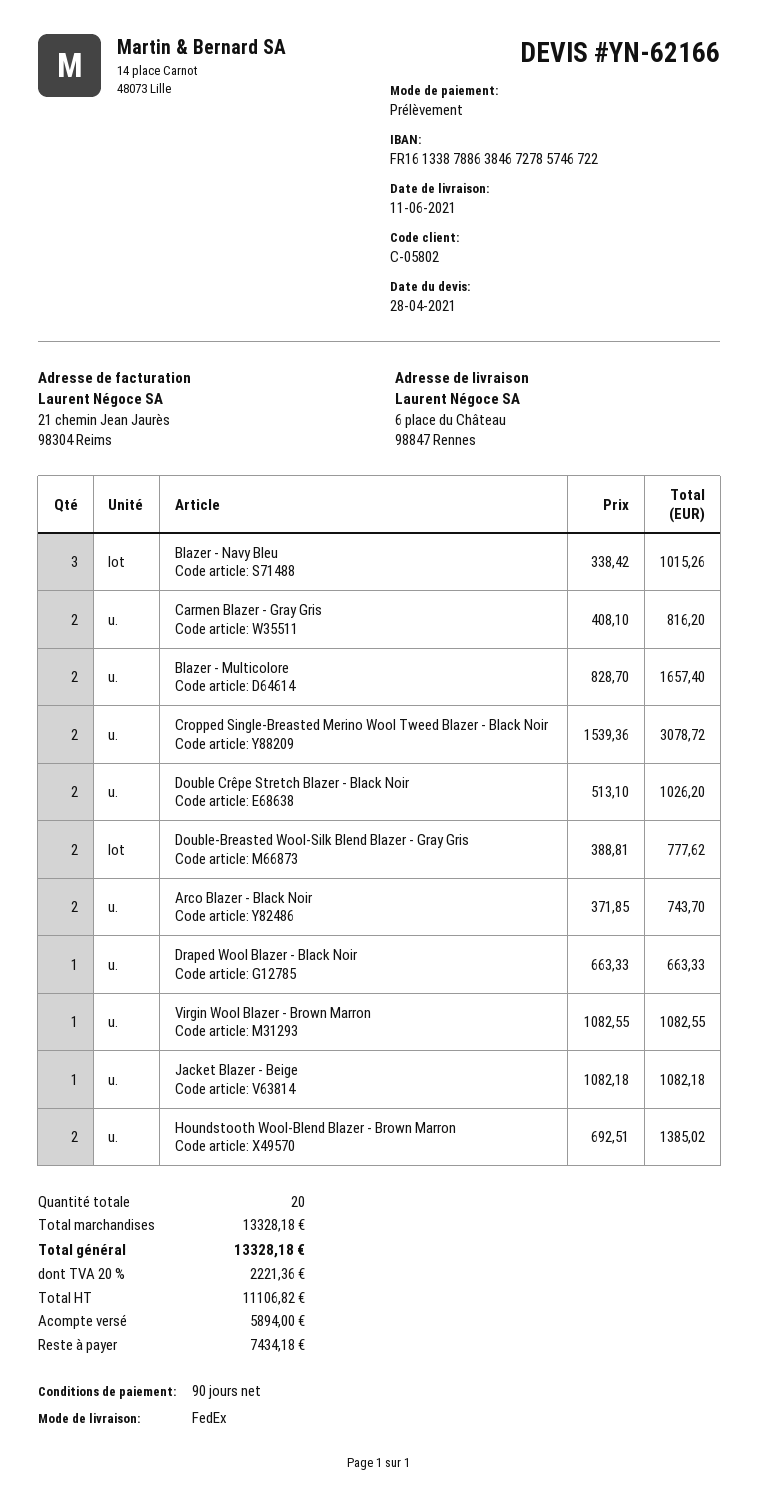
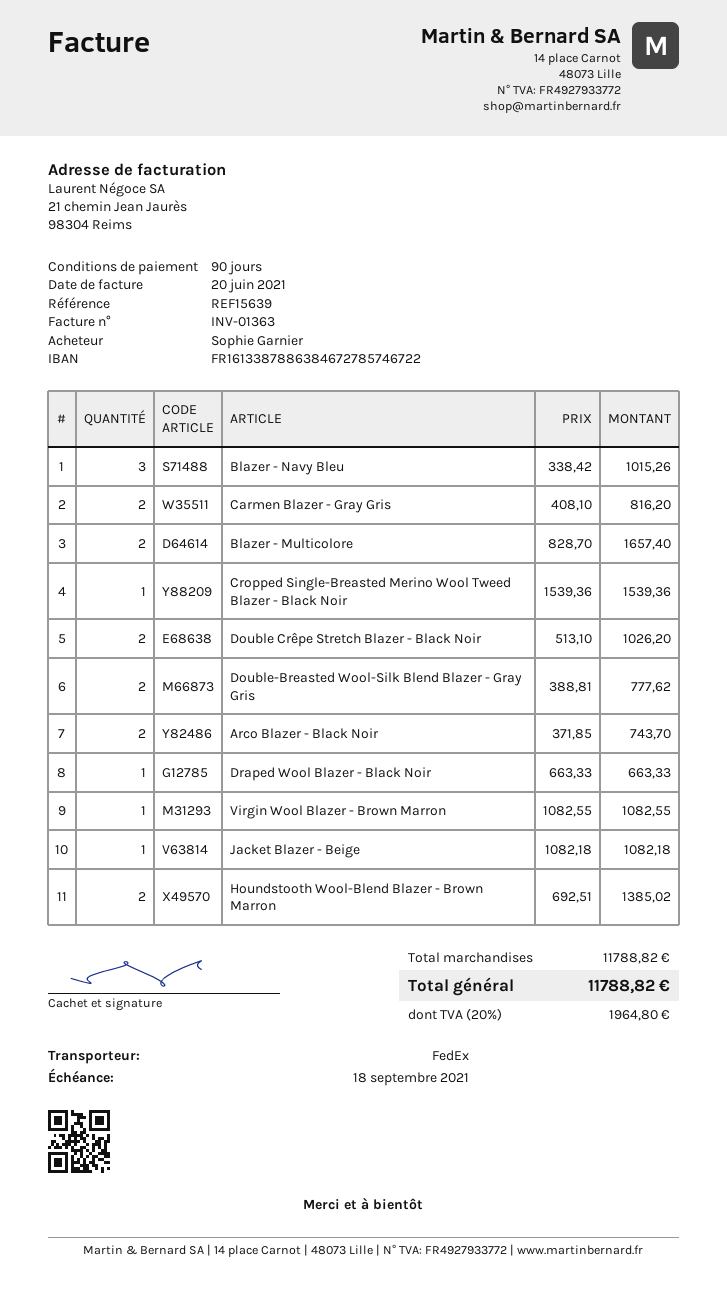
Cropped Single-Breasted Merino Wool Tweed Blazer - Black Noir: 2 x 1539.36 = 3078.72 -> 1 x 1539.36 = 1539.36
subtotal: 13328.18 -> 11788.82
tax: 20% = 2221.36 -> 20% = 1964.80
total: 13328.18 -> 11788.82

